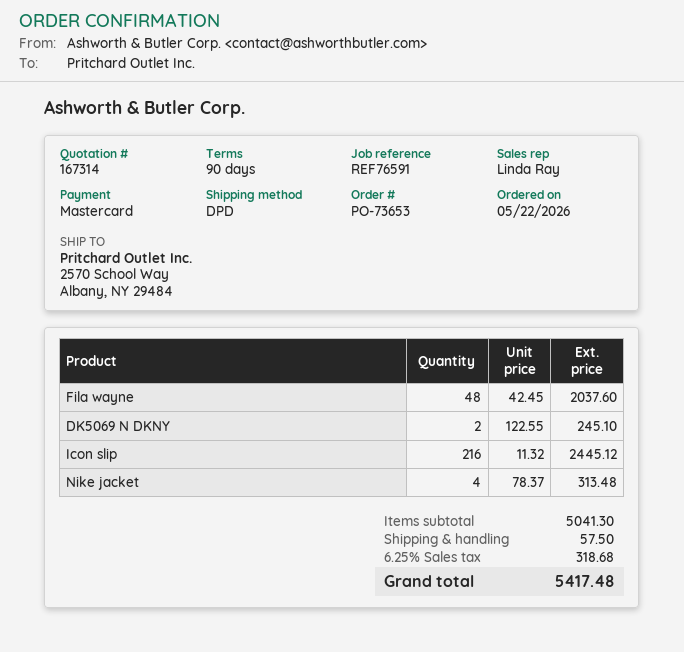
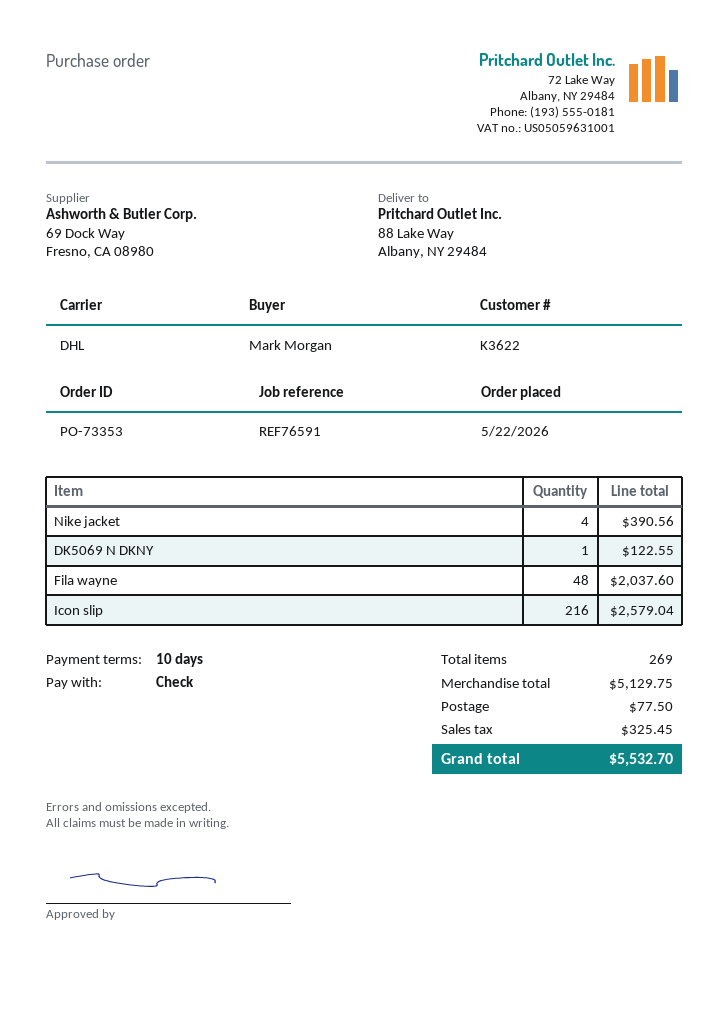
order number: PO-73653 -> PO-73353
payment terms: 90 days -> 10 days
payment method: Mastercard -> cheque
shipping method: DPD -> DHL
ship to: 2570 School Way, Albany, NY 29484 -> 88 Lake Way, Albany, NY 29484
DK5069 N DKNY: 2 for 245.10 -> 1 for 122.55
Icon slip: 216 for 2445.12 -> 216 for 2579.04
Nike jacket: 4 for 313.48 -> 4 for 390.56
subtotal: 5041.30 -> 5129.75
shipping: 57.50 -> 77.50
tax: 318.68 -> 325.45
total: 5417.48 -> 5532.70

